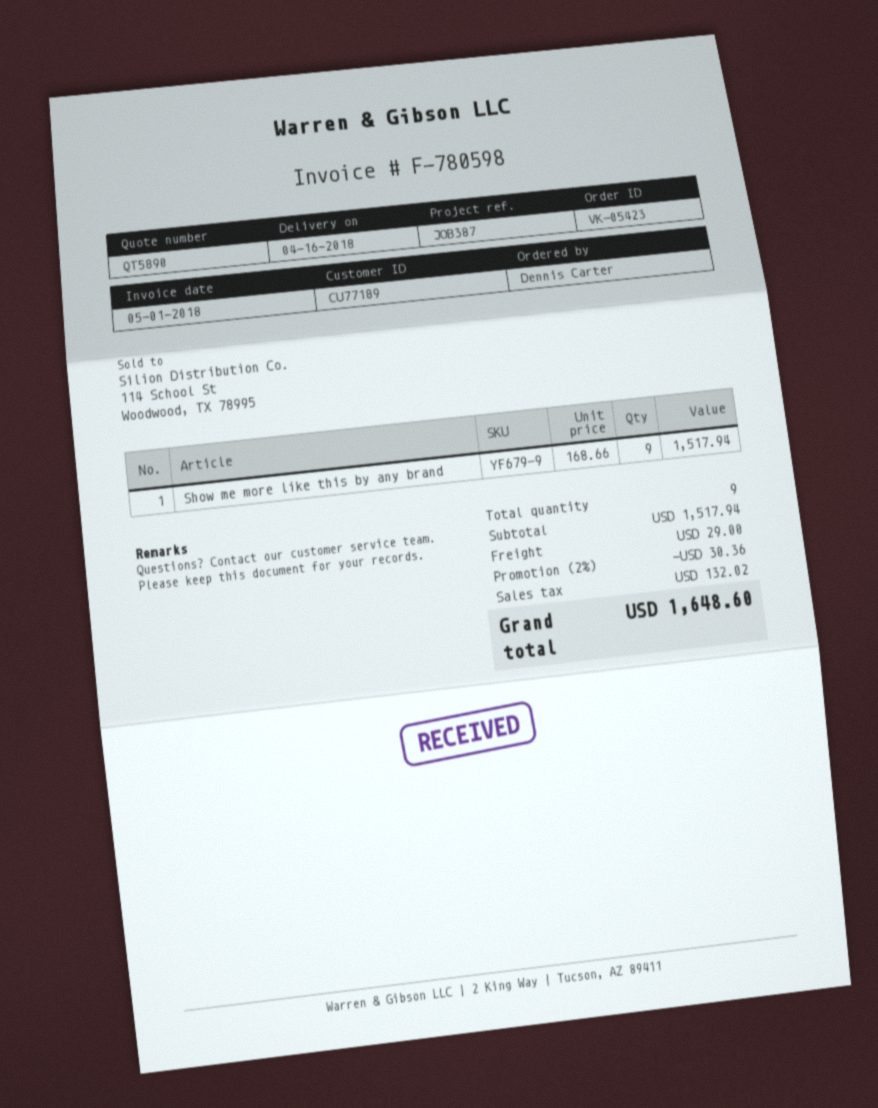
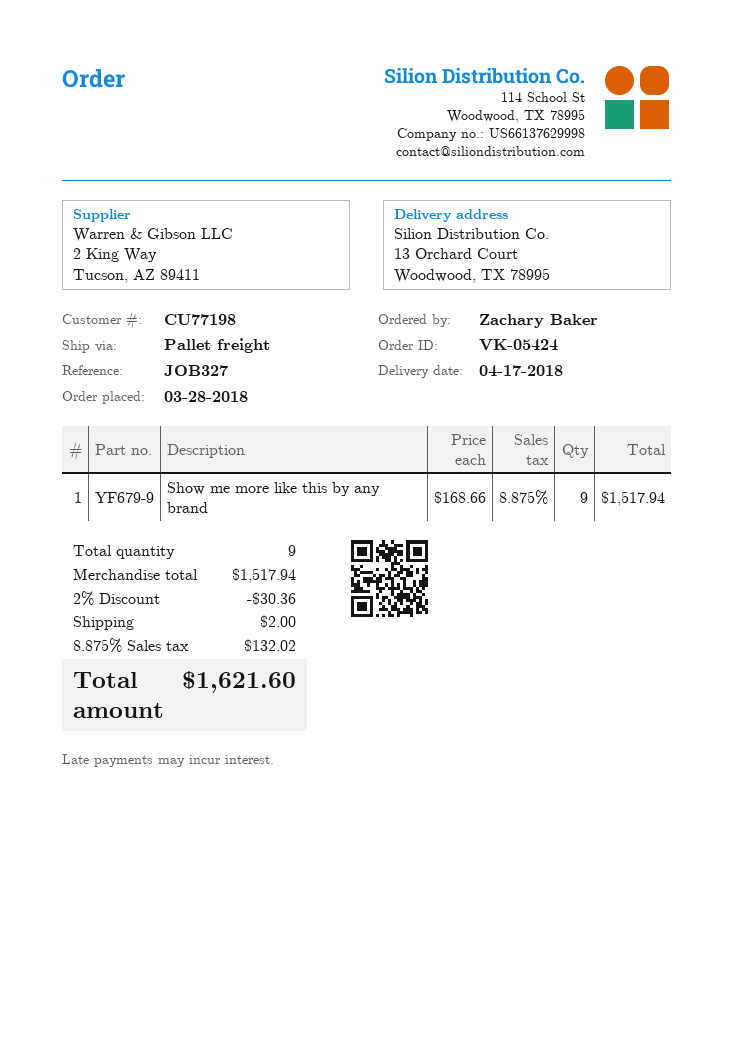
order number: VK-05423 -> VK-05424
delivery date: 2018-04-16 -> 2018-04-17
customer number: CU77189 -> CU77198
reference: JOB387 -> JOB327
ordered by: Dennis Carter -> Zachary Baker
shipping: 29.00 -> 2.00
total: 1648.60 -> 1621.60

